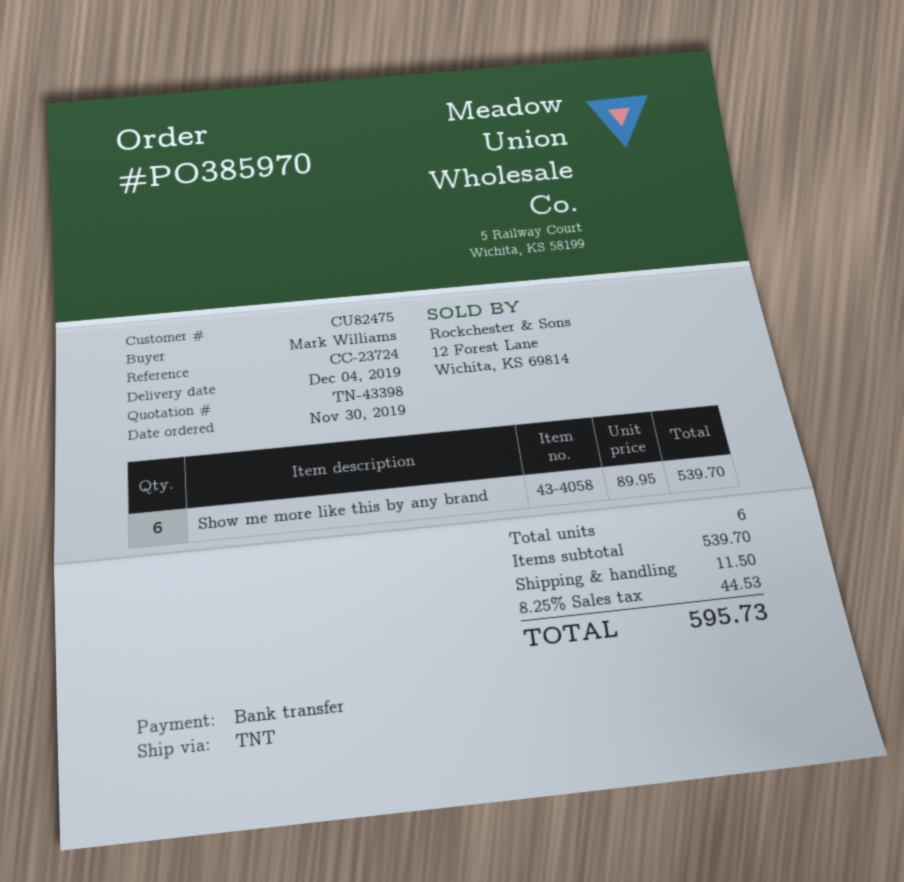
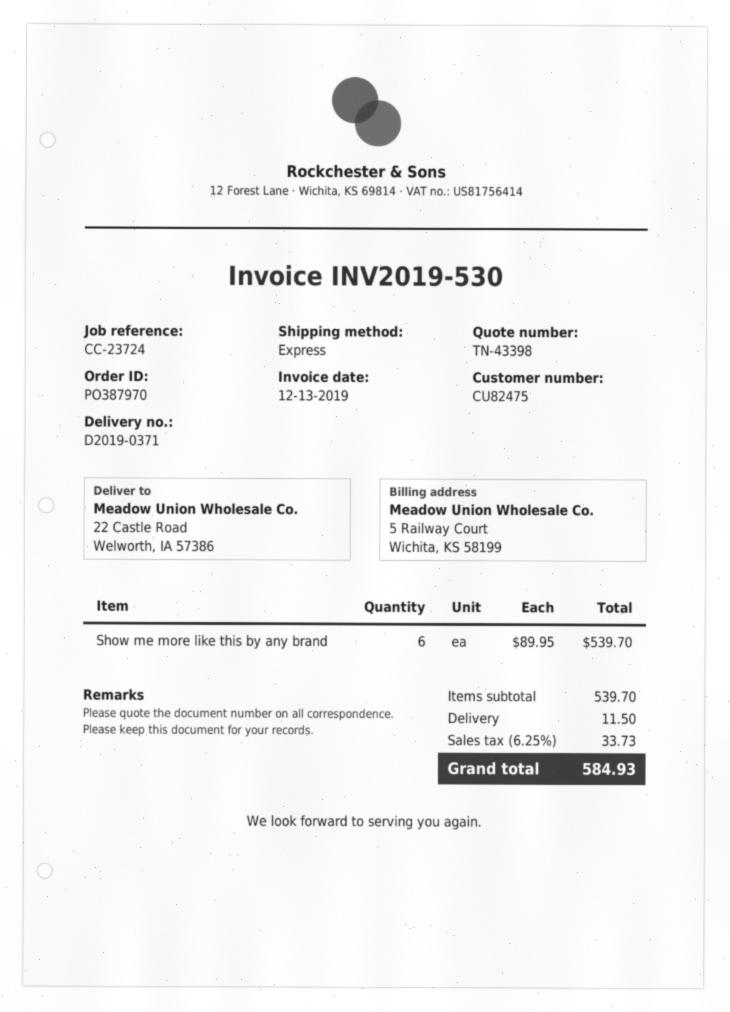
order number: PO385970 -> PO387970
shipping method: TNT -> express
tax: 8.25% = 44.53 -> 6.25% = 33.73
total: 595.73 -> 584.93

